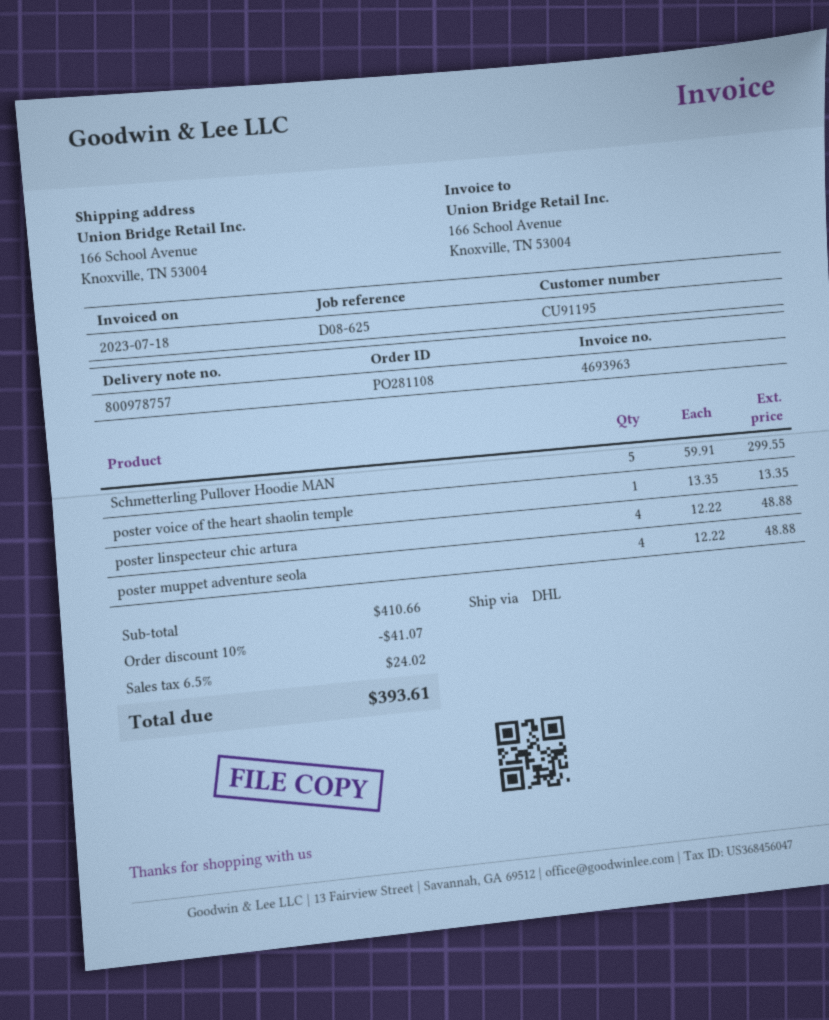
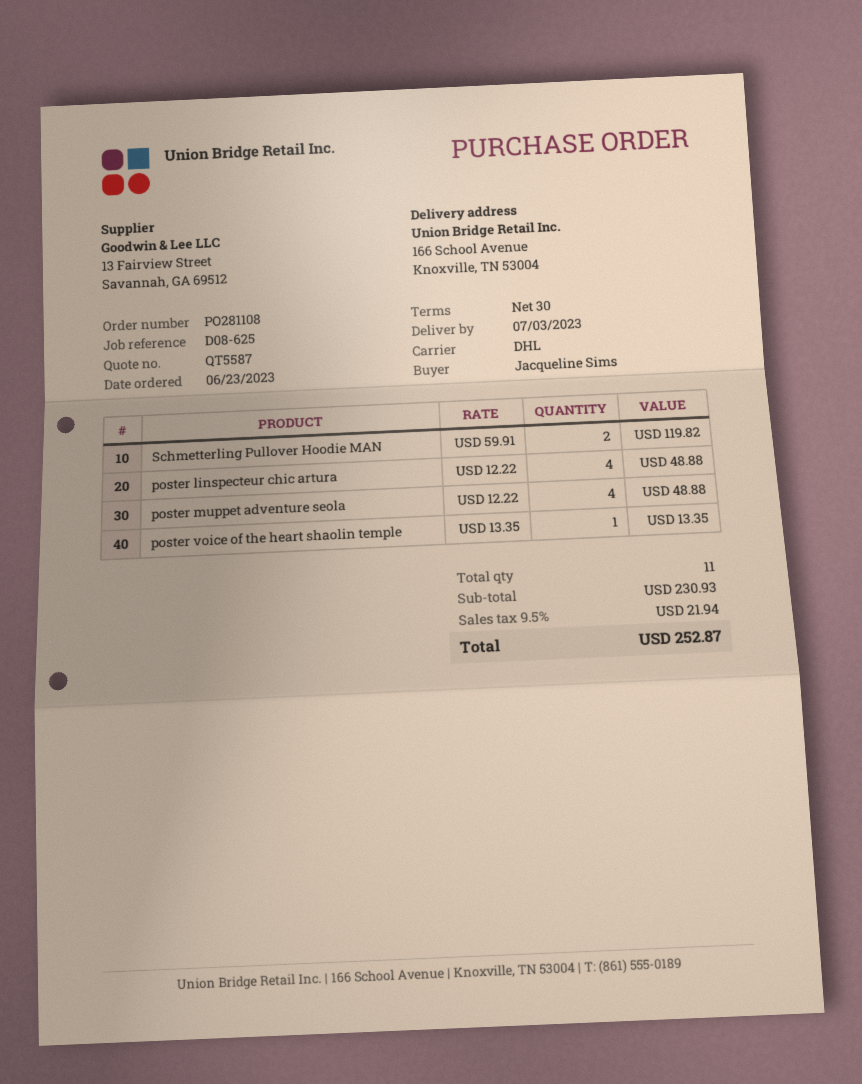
Schmetterling Pullover Hoodie MAN: 5 x 59.91 = 299.55 -> 2 x 59.91 = 119.82
subtotal: 410.66 -> 230.93
discount: 10% = 41.07 -> none
tax: 6.5% = 24.02 -> 9.5% = 21.94
total: 393.61 -> 252.87

